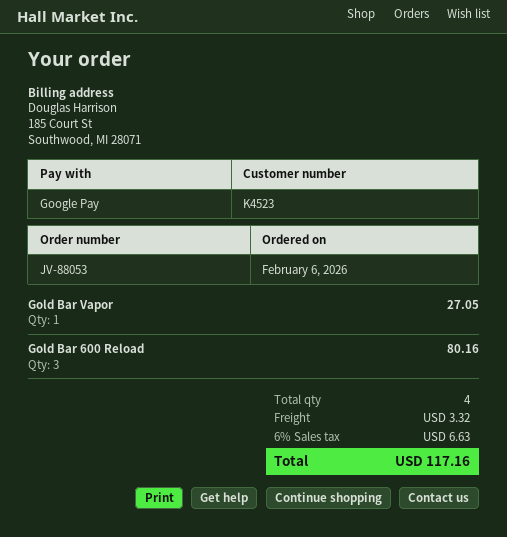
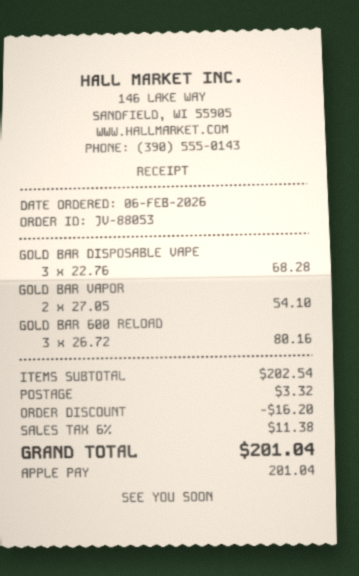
payment method: Google Pay -> Apple Pay
Gold Bar Vapor: 1 for 27.05 -> 2 for 54.10
GOLD BAR DISPOSABLE VAPE: none -> 3 for 68.28
discount: none -> 16.20
tax: 6% = 6.63 -> 6% = 11.38
total: 117.16 -> 201.04

